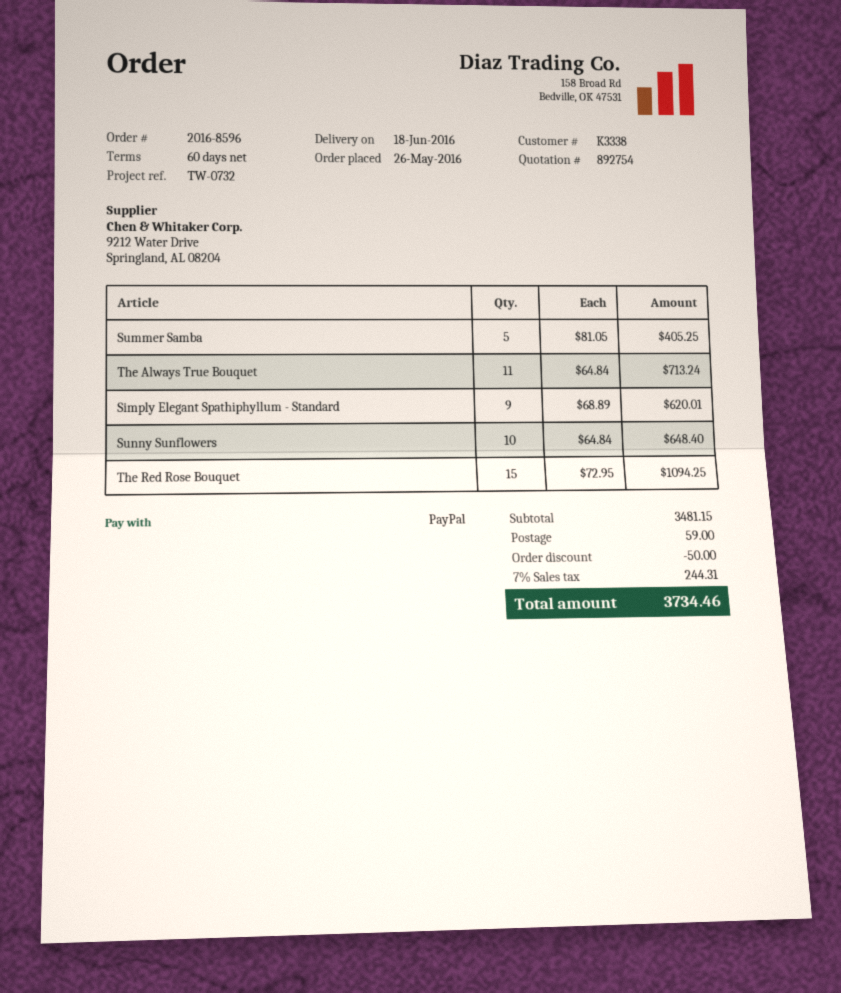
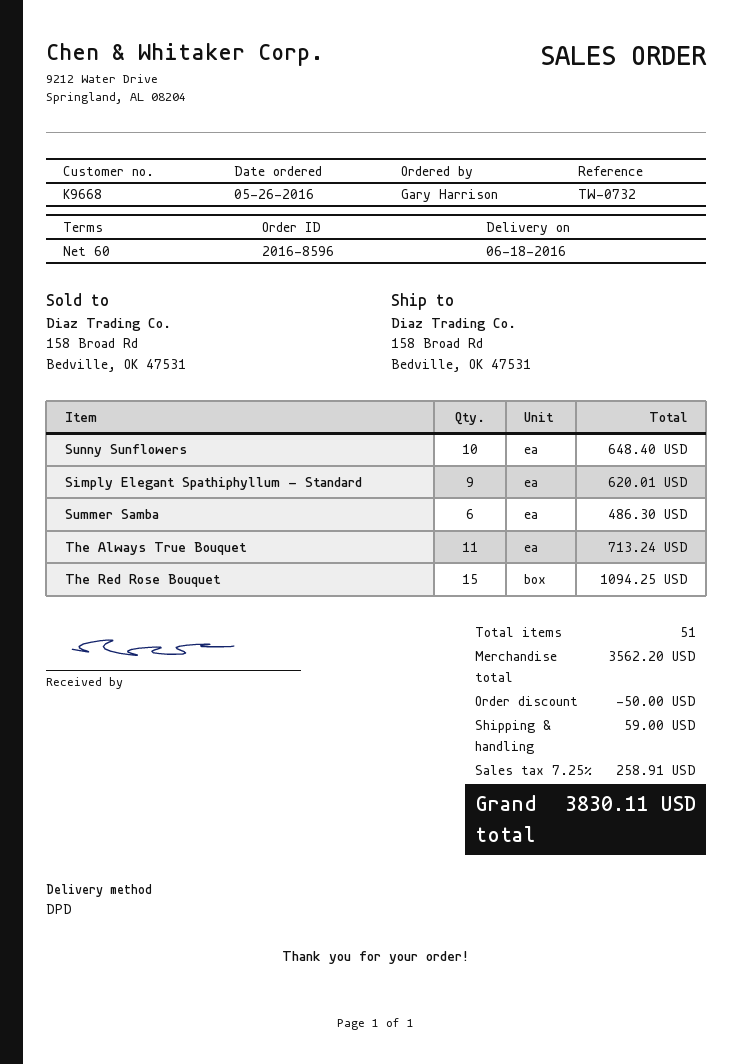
customer number: K3338 -> K9668
Summer Samba: 5 for 405.25 -> 6 for 486.30
subtotal: 3481.15 -> 3562.20
tax: 7% = 244.31 -> 7.25% = 258.91
total: 3734.46 -> 3830.11

